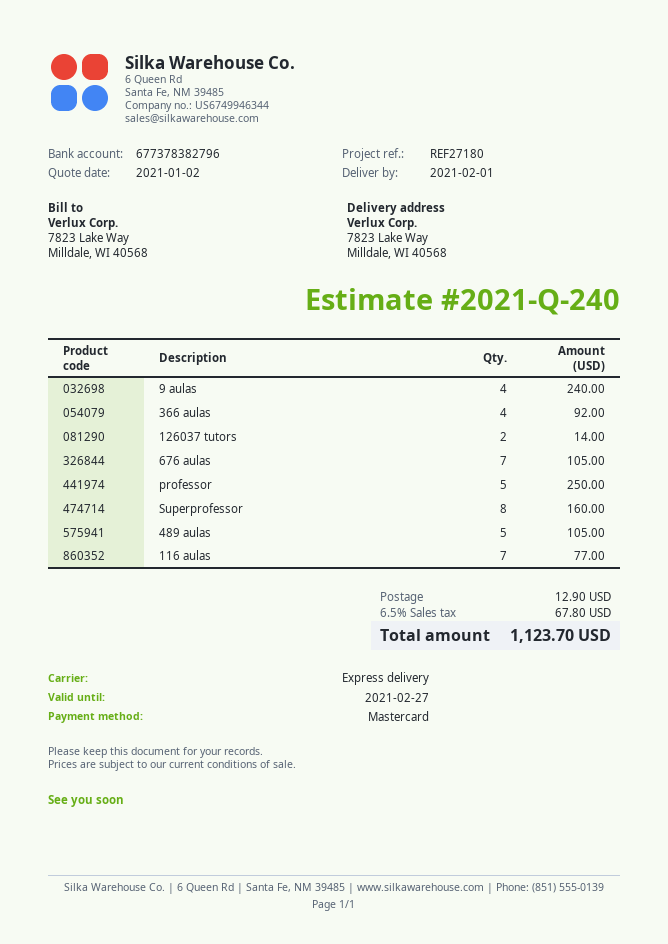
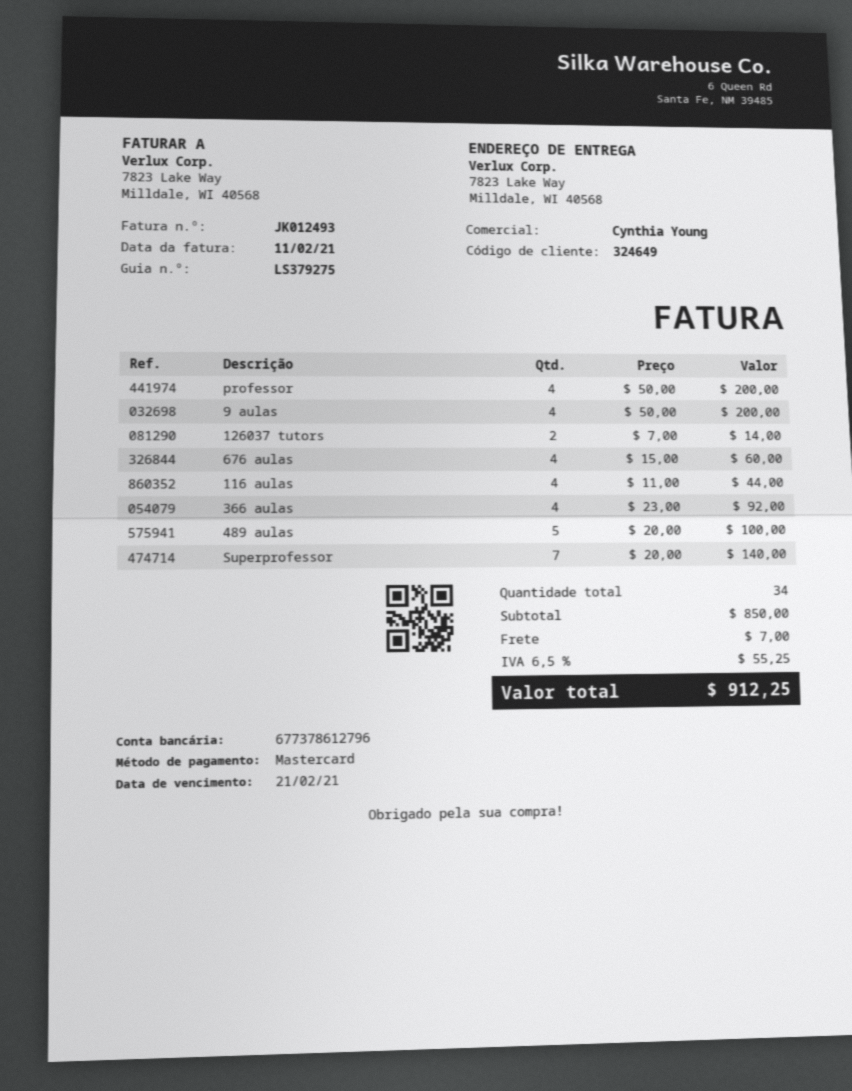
bank account: 677378382796 -> 677378612796
9 aulas: 4 for 240.00 -> 4 for 200.00
676 aulas: 7 for 105.00 -> 4 for 60.00
professor: 5 for 250.00 -> 4 for 200.00
Superprofessor: 8 for 160.00 -> 7 for 140.00
489 aulas: 5 for 105.00 -> 5 for 100.00
116 aulas: 7 for 77.00 -> 4 for 44.00
shipping: 12.90 -> 7.00
tax: 6.5% = 67.80 -> 6.5% = 55.25
total: 1123.70 -> 912.25

